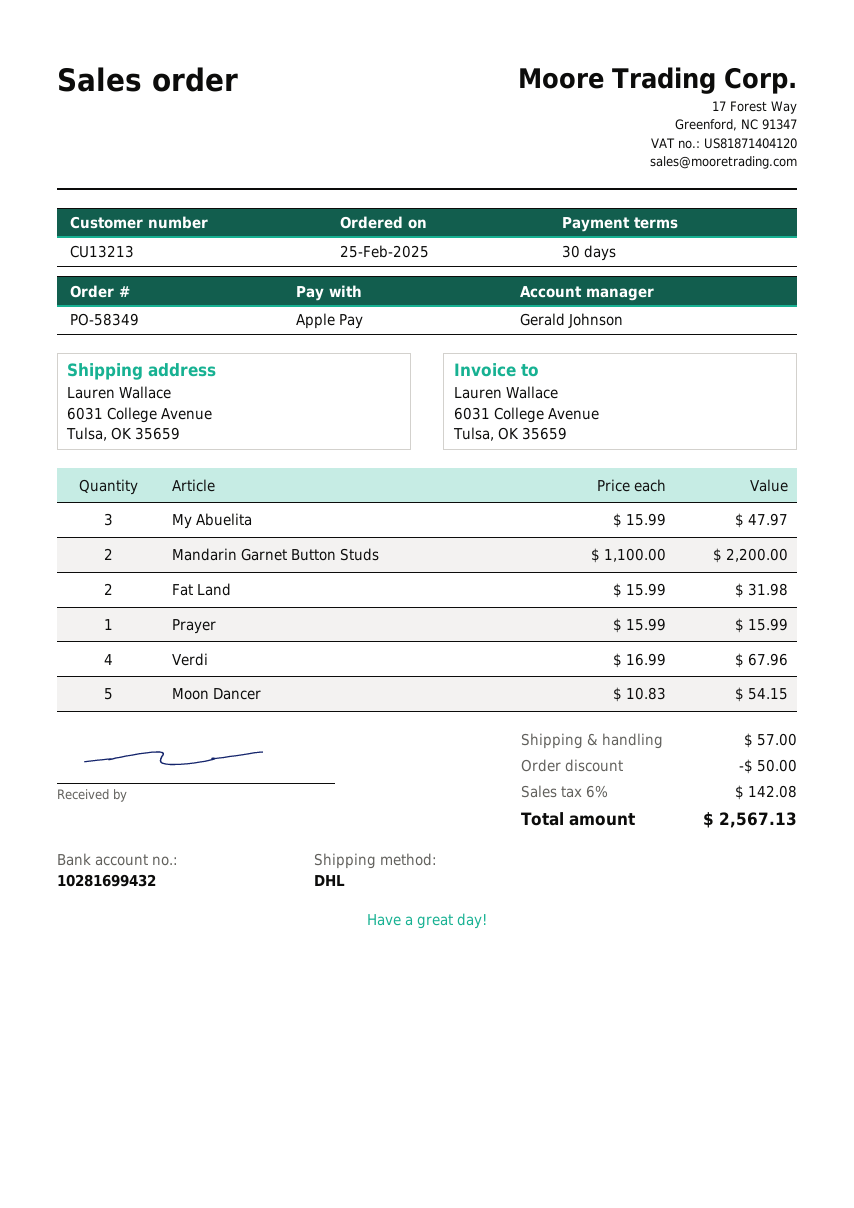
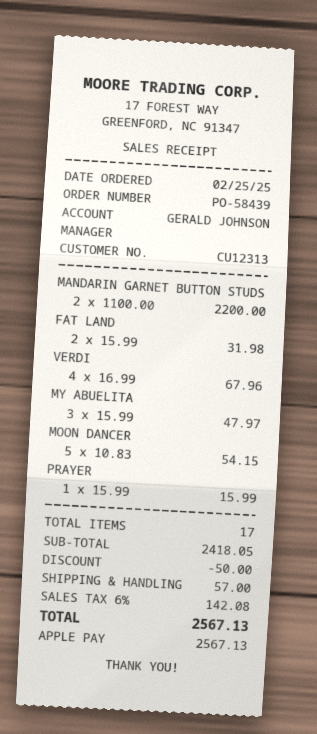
order number: PO-58349 -> PO-58439
customer number: CU13213 -> CU12313

